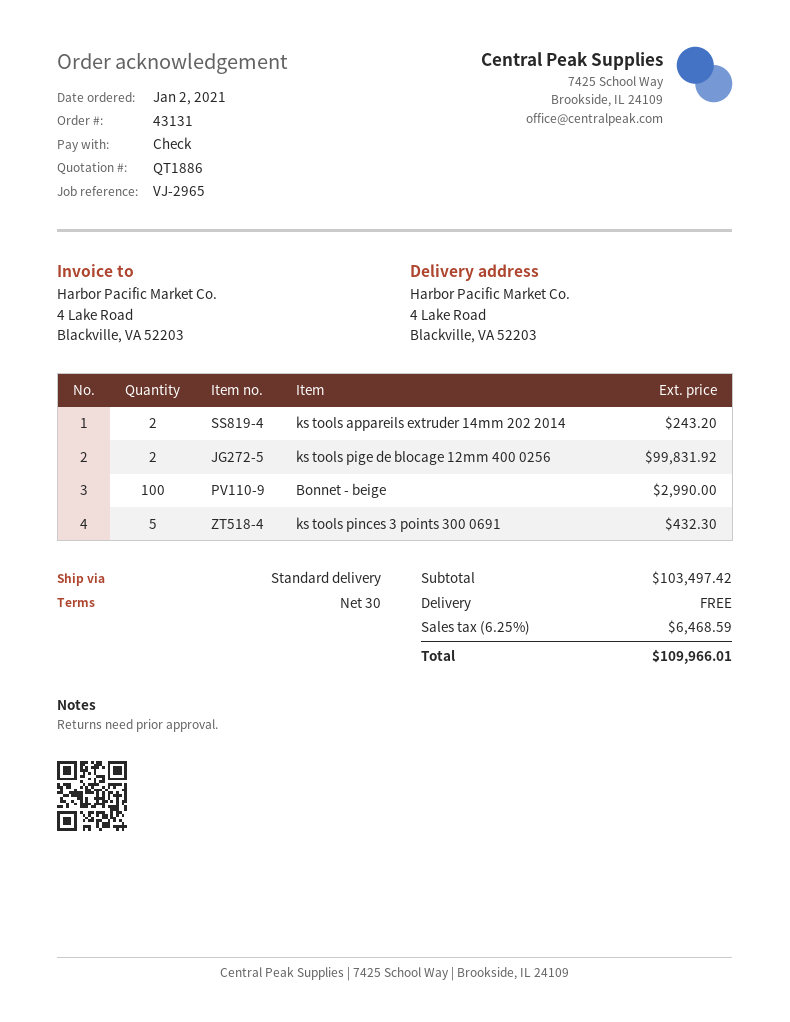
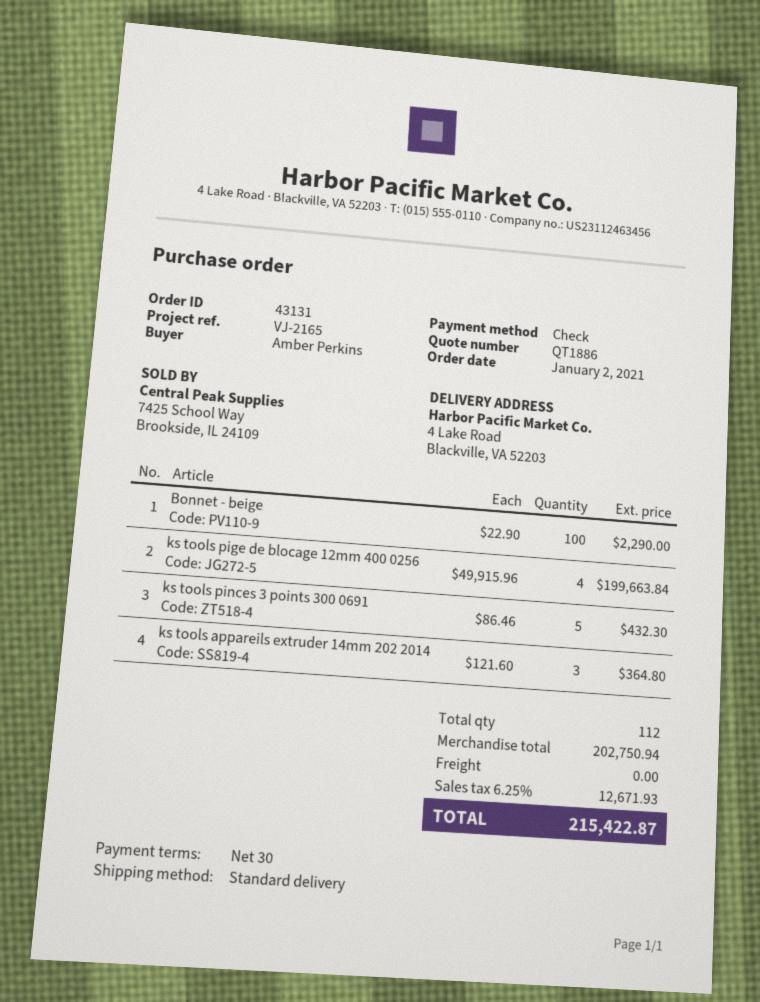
reference: VJ-2965 -> VJ-2165
ks tools appareils extruder 14mm 202 2014: 2 for 243.20 -> 3 for 364.80
ks tools pige de blocage 12mm 400 0256: 2 for 99831.92 -> 4 for 199663.84
Bonnet - beige: 100 for 2990.00 -> 100 for 2290.00
subtotal: 103497.42 -> 202750.94
tax: 6.25% = 6468.59 -> 6.25% = 12671.93
total: 109966.01 -> 215422.87

